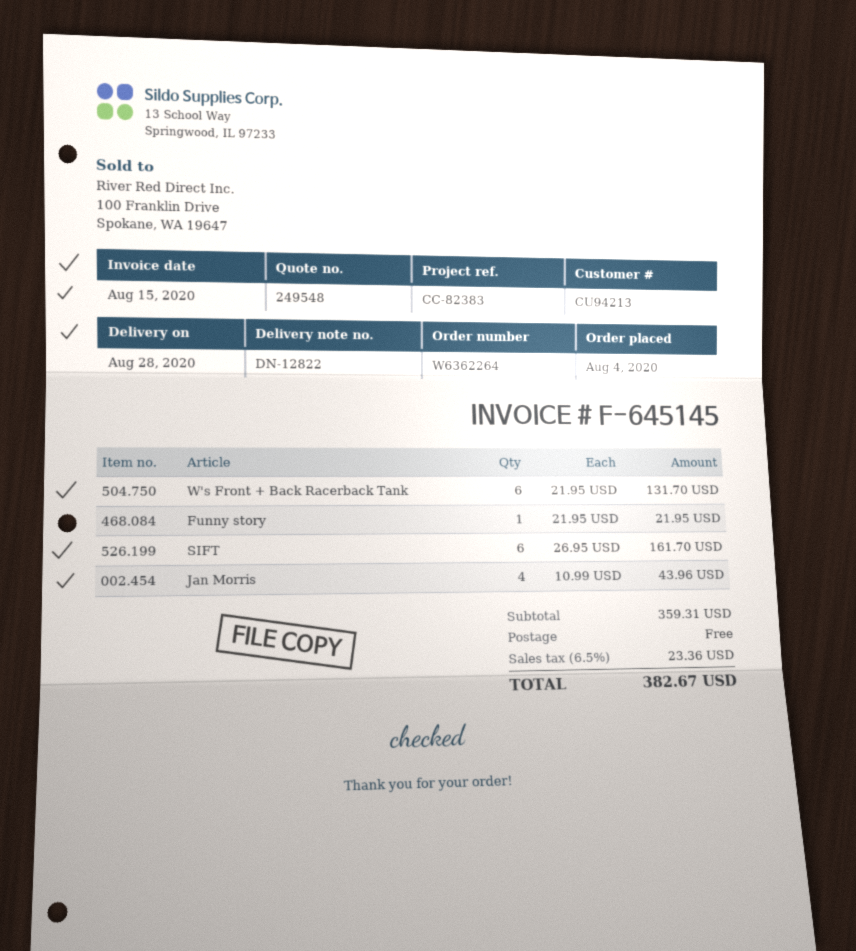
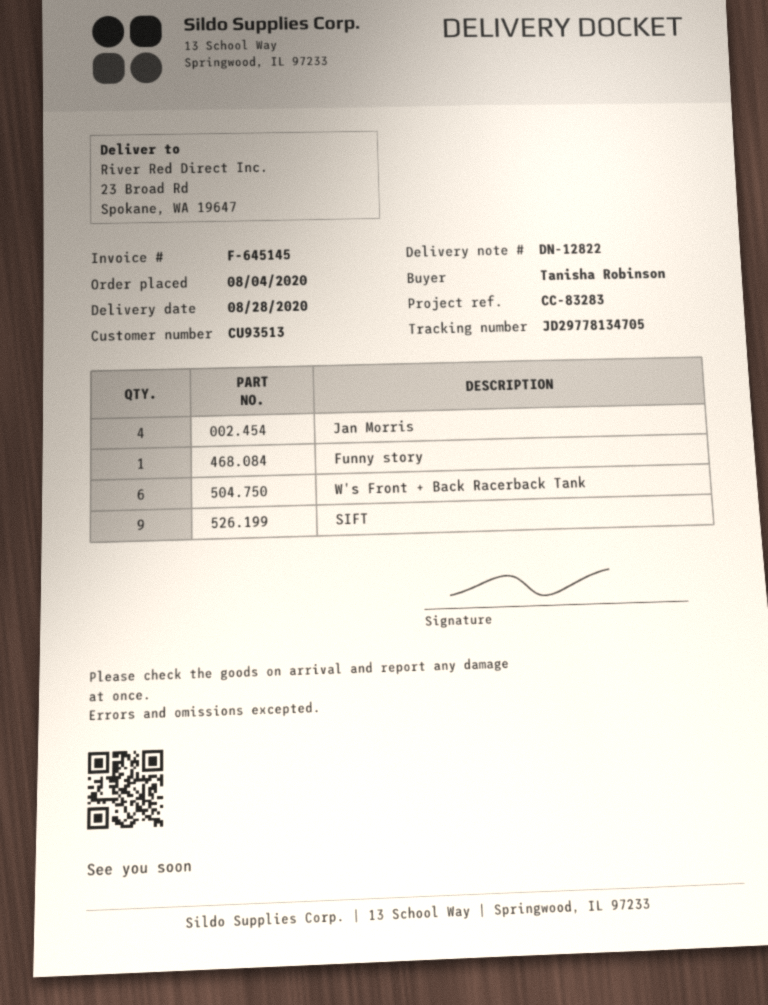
customer number: CU94213 -> CU93513
reference: CC-82383 -> CC-83283
SIFT: 6 -> 9

